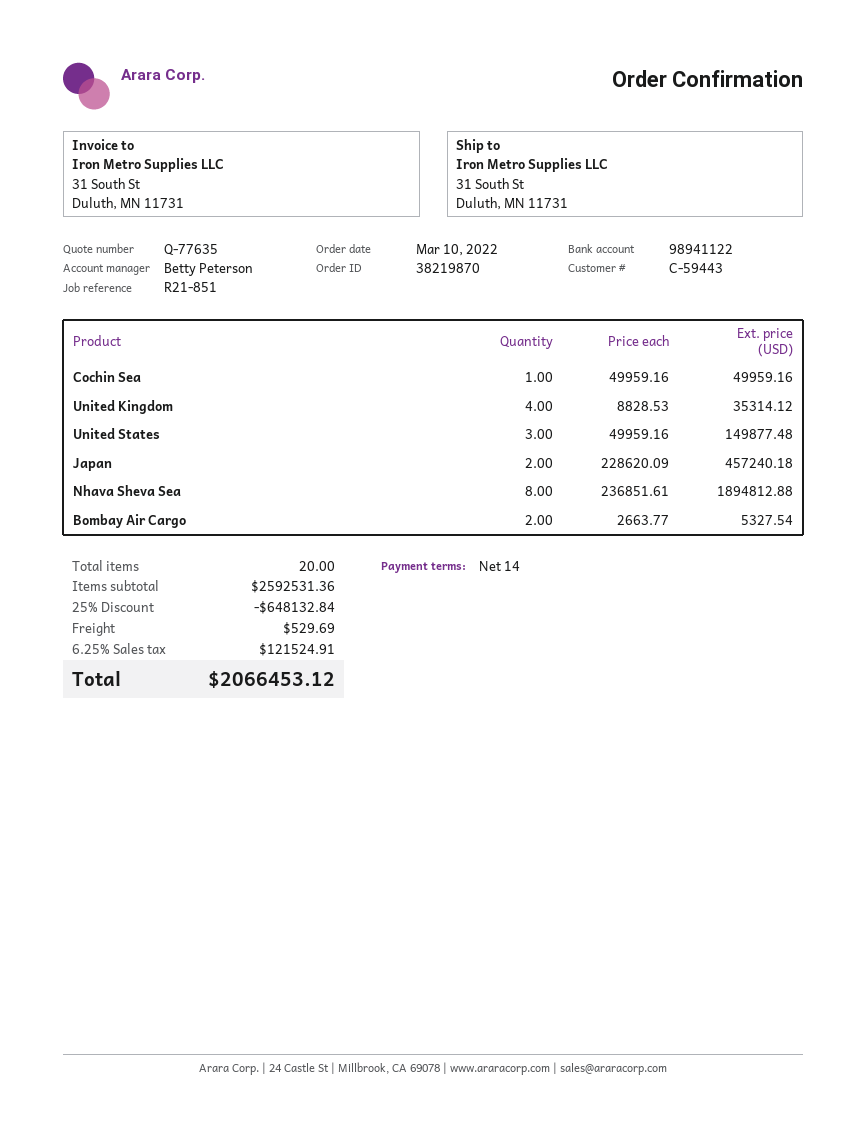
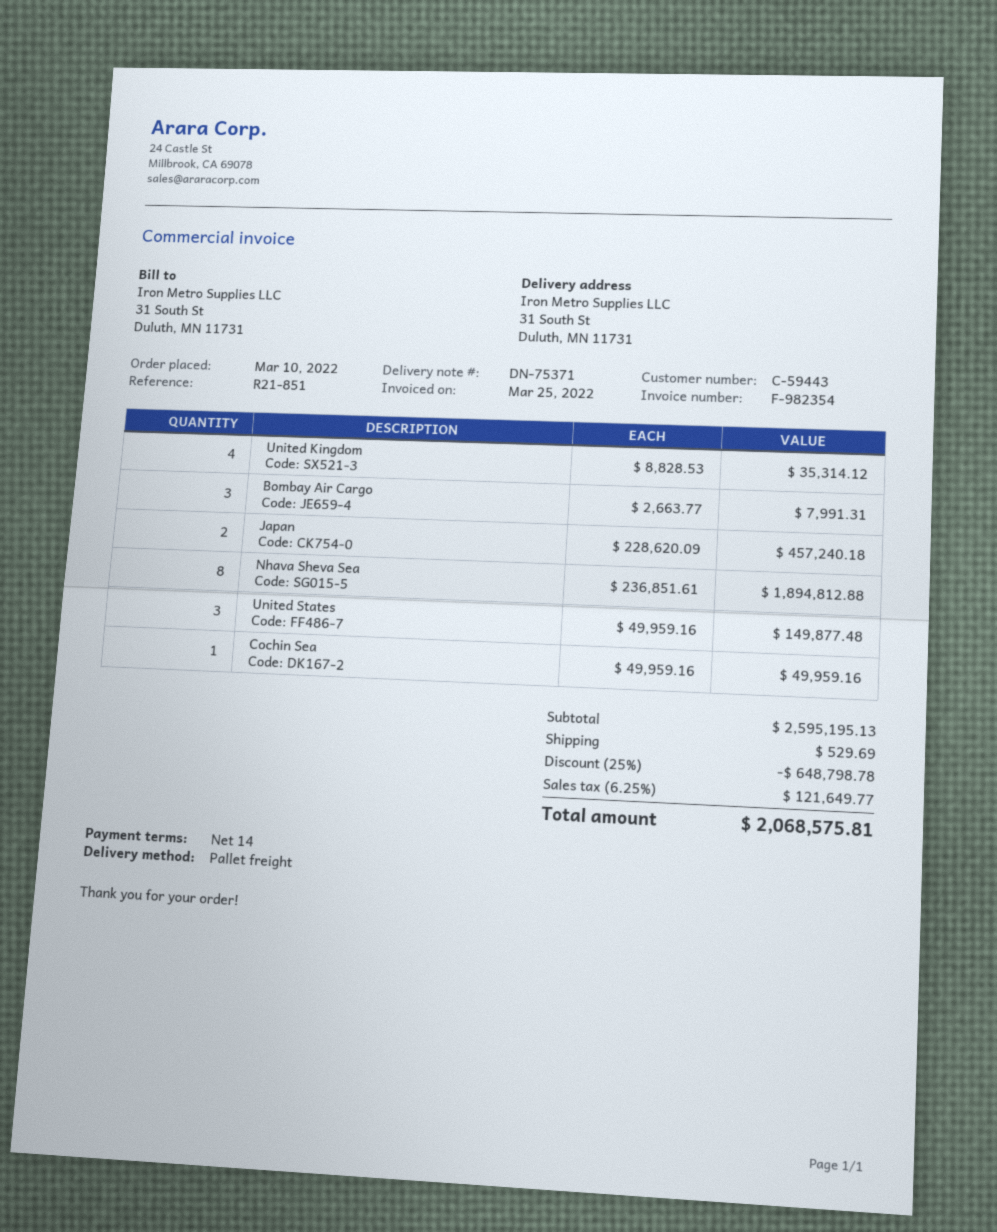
Bombay Air Cargo: 2 x 2663.77 = 5327.54 -> 3 x 2663.77 = 7991.31
subtotal: 2592531.36 -> 2595195.13
discount: 25% = 648132.84 -> 25% = 648798.78
tax: 6.25% = 121524.91 -> 6.25% = 121649.77
total: 2066453.12 -> 2068575.81

